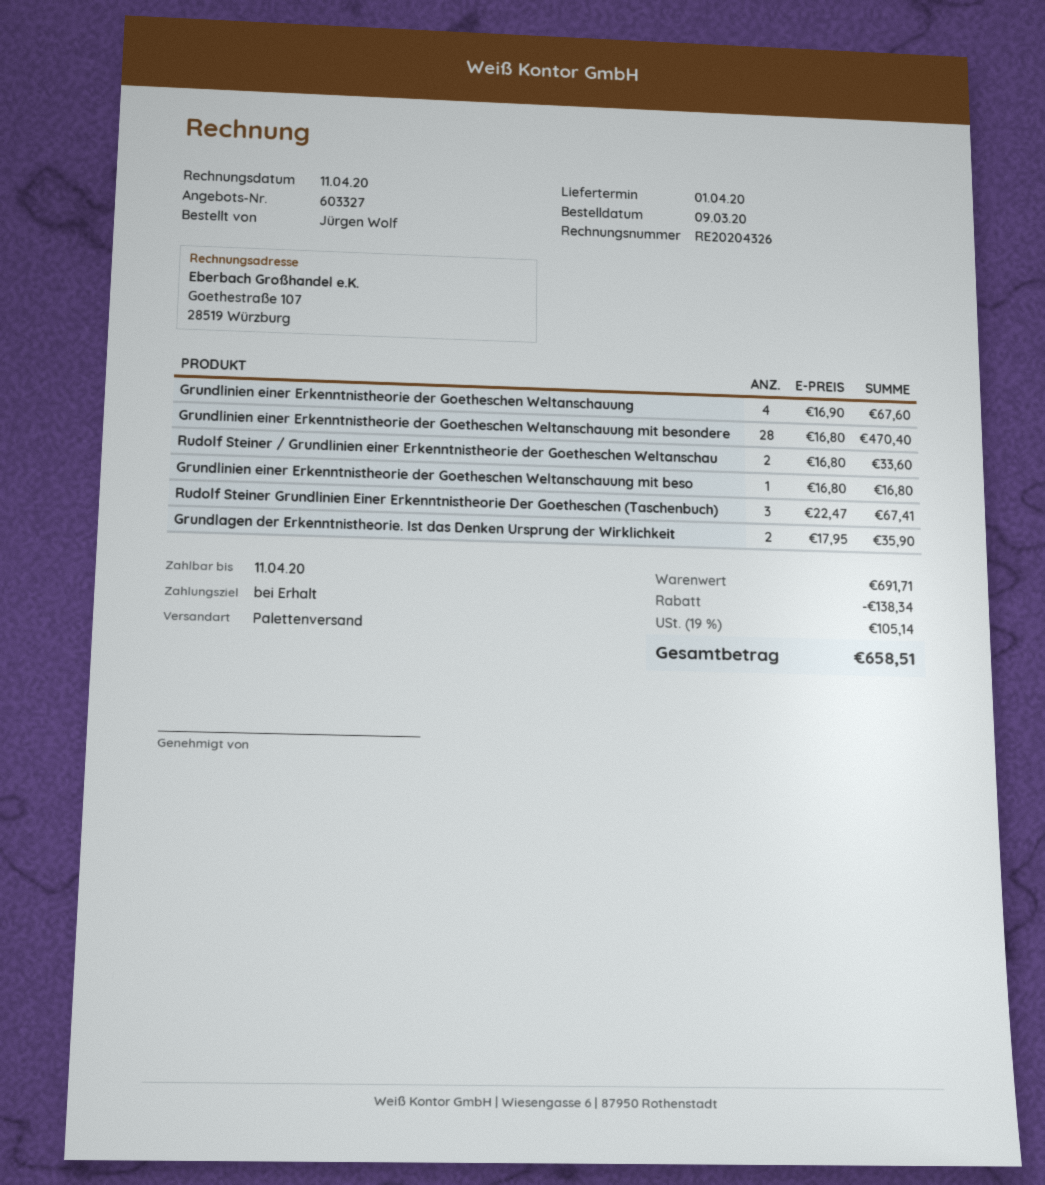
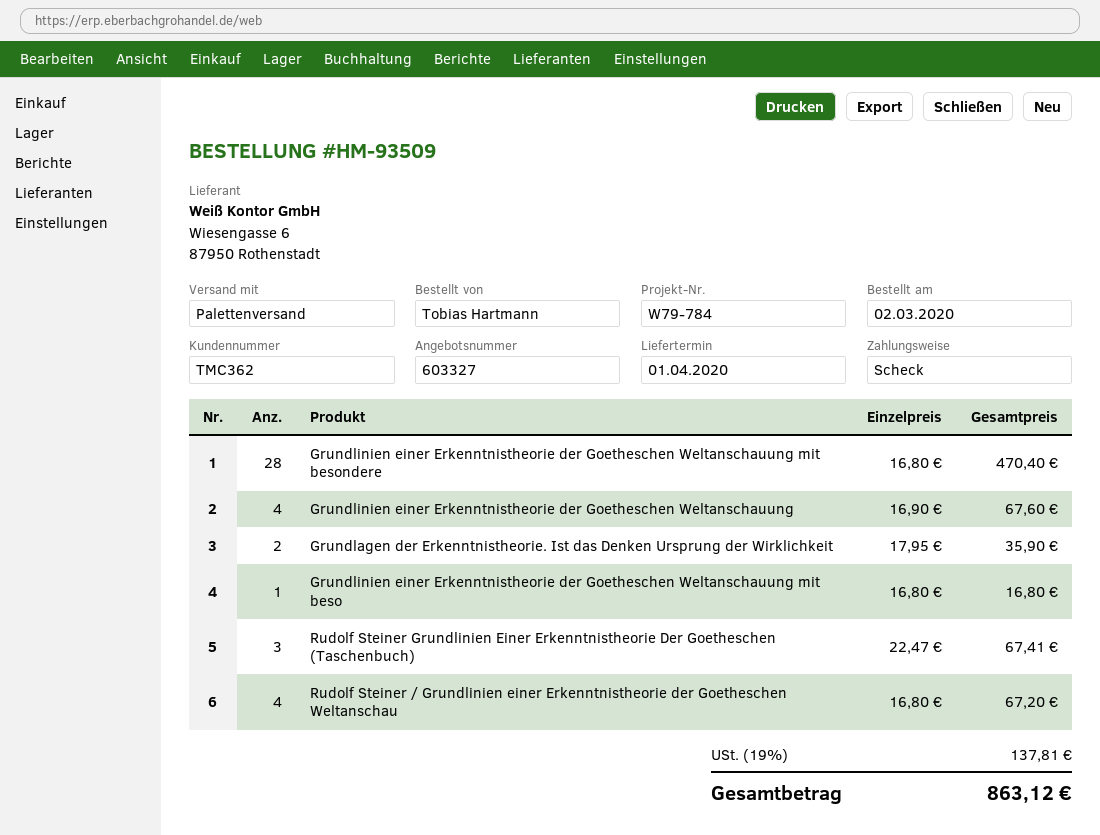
order date: 2020-03-09 -> 2020-03-02
ordered by: Jürgen Wolf -> Tobias Hartmann
Rudolf Steiner / Grundlinien einer Erkenntnistheorie der Goetheschen Weltanschau: 2 x 16.80 = 33.60 -> 4 x 16.80 = 67.20
discount: 138.34 -> none
tax: 19% = 105.14 -> 19% = 137.81
total: 658.51 -> 863.12

